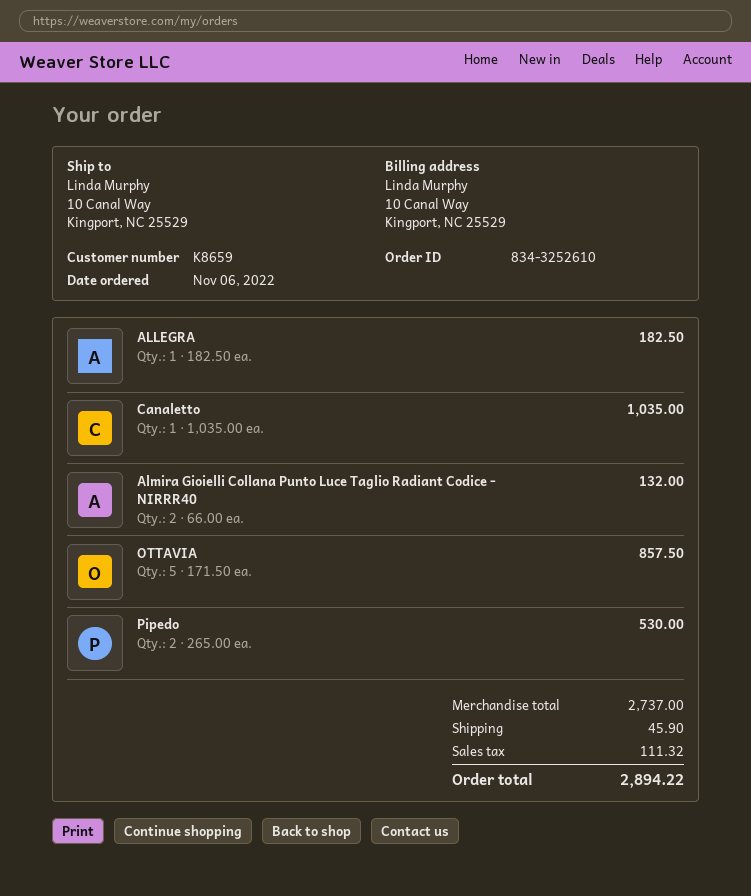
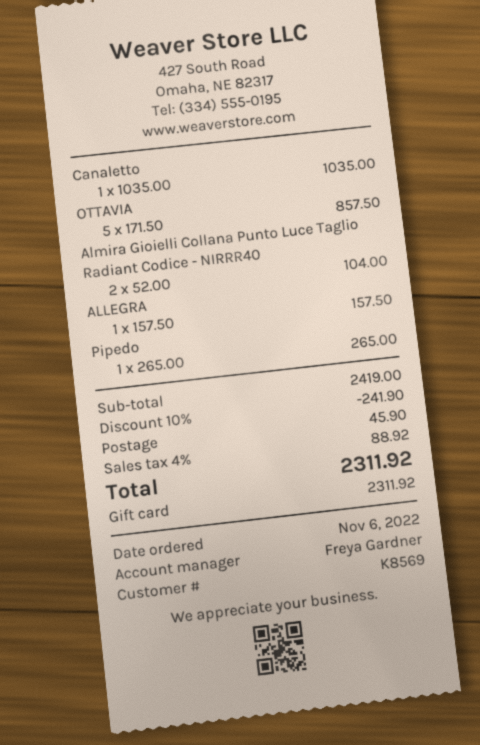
customer number: K8659 -> K8569
ALLEGRA: 1 x 182.50 = 182.50 -> 1 x 157.50 = 157.50
Almira Gioielli Collana Punto Luce Taglio Radiant Codice - NIRRR40: 2 x 66.00 = 132.00 -> 2 x 52.00 = 104.00
Pipedo: 2 x 265.00 = 530.00 -> 1 x 265.00 = 265.00
subtotal: 2737.00 -> 2419.00
discount: none -> 10% = 241.90
tax: 111.32 -> 88.92
total: 2894.22 -> 2311.92

